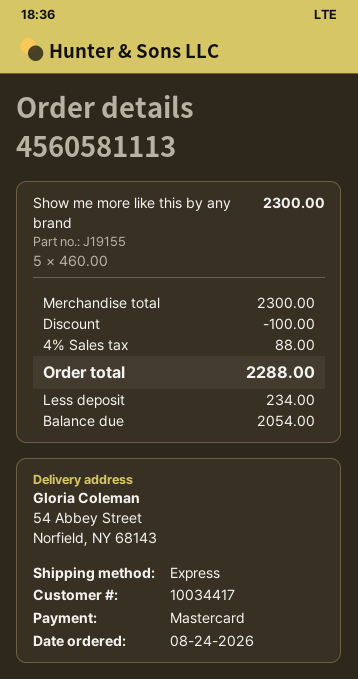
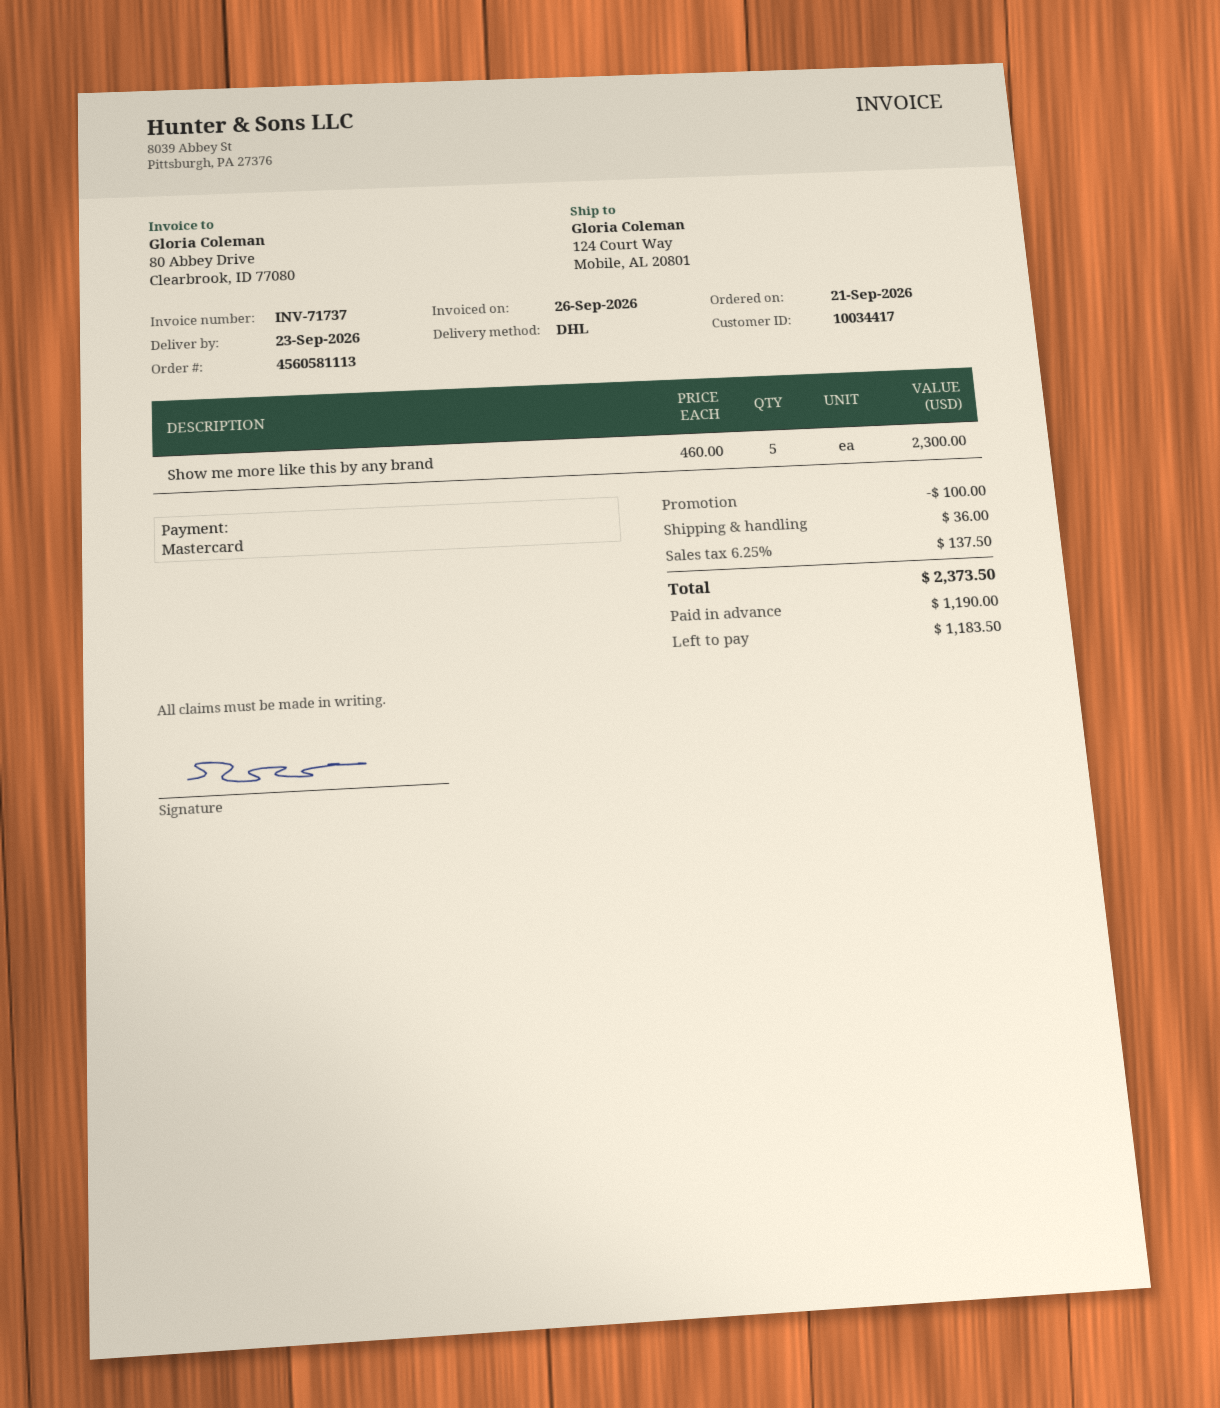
order date: 2026-08-24 -> 2026-09-21
shipping method: express -> DHL
ship to: 54 Abbey Street, Norfield, NY 68143 -> 124 Court Way, Mobile, AL 20801
shipping: none -> 36.00
tax: 4% = 88.00 -> 6.25% = 137.50
total: 2288.00 -> 2373.50
deposit: 234.00 -> 1190.00
balance: 2054.00 -> 1183.50

